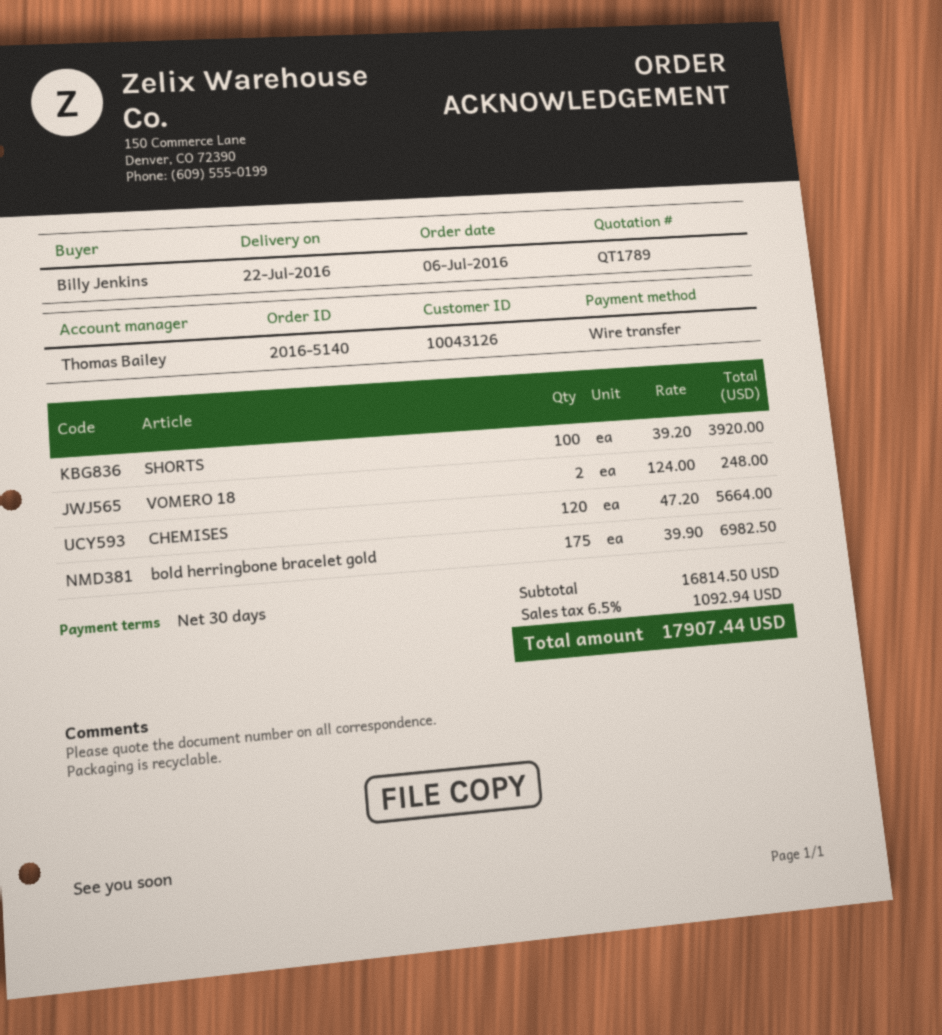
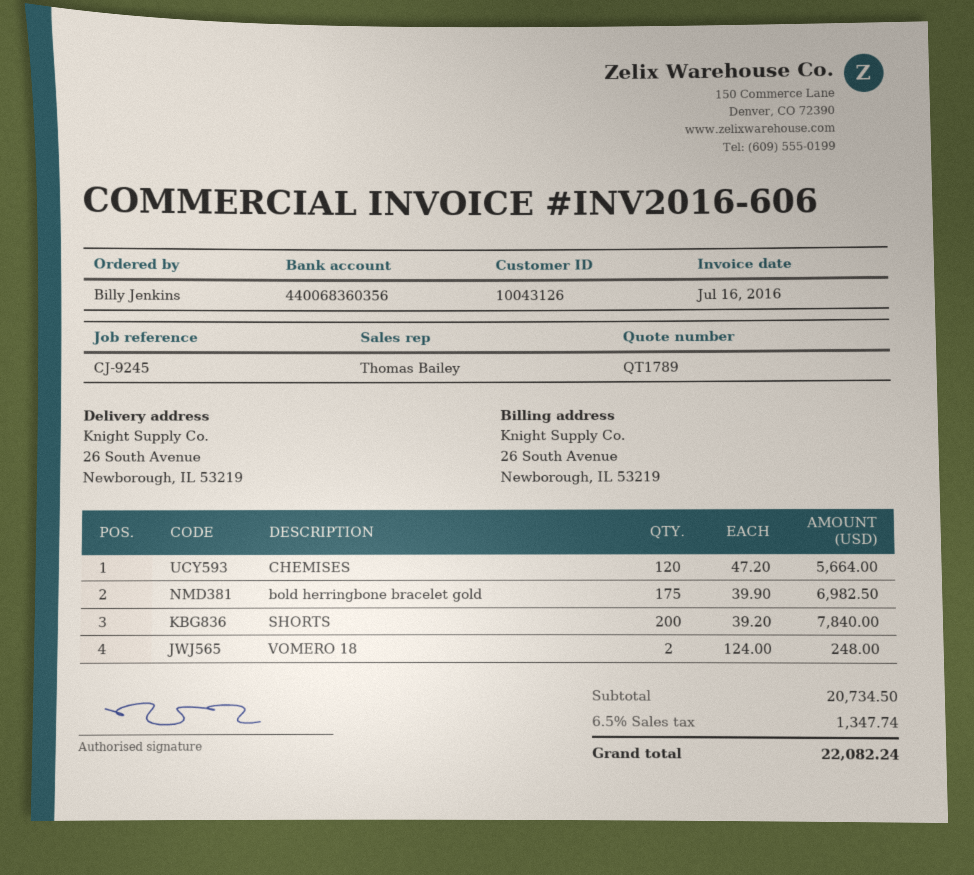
SHORTS: 100 x 39.20 = 3920.00 -> 200 x 39.20 = 7840.00
subtotal: 16814.50 -> 20734.50
tax: 6.5% = 1092.94 -> 6.5% = 1347.74
total: 17907.44 -> 22082.24

